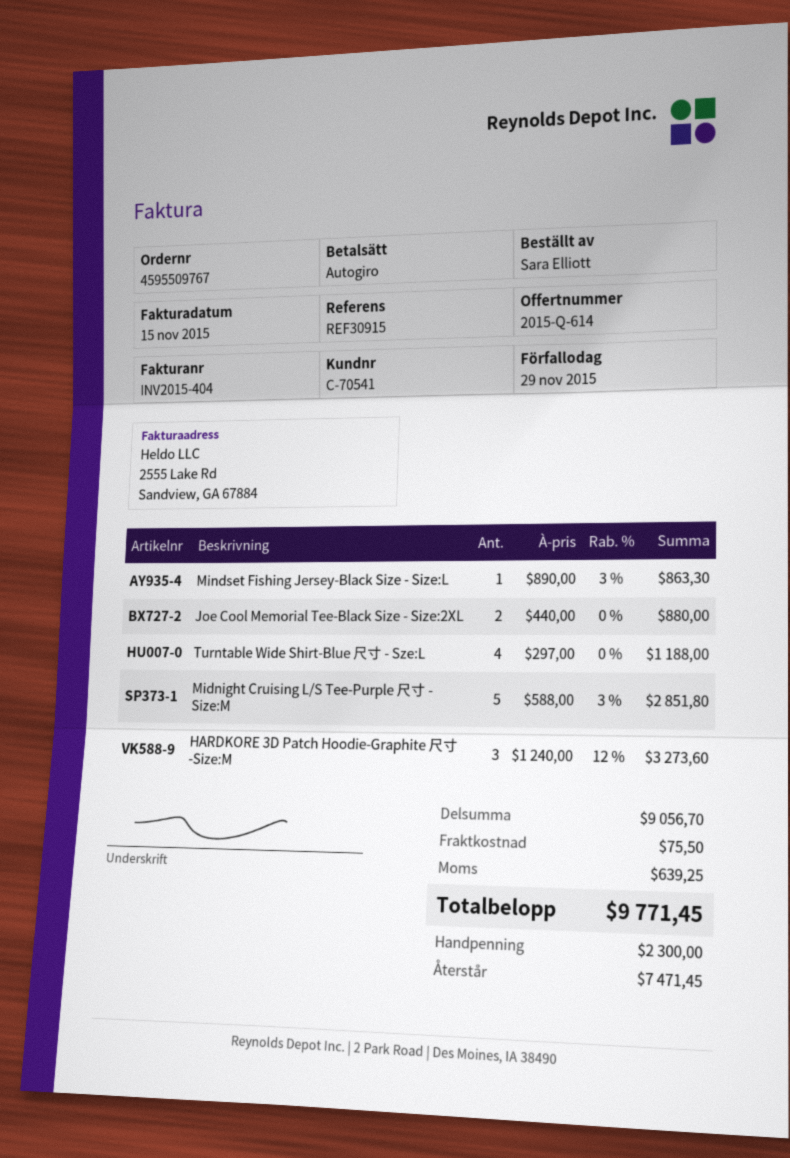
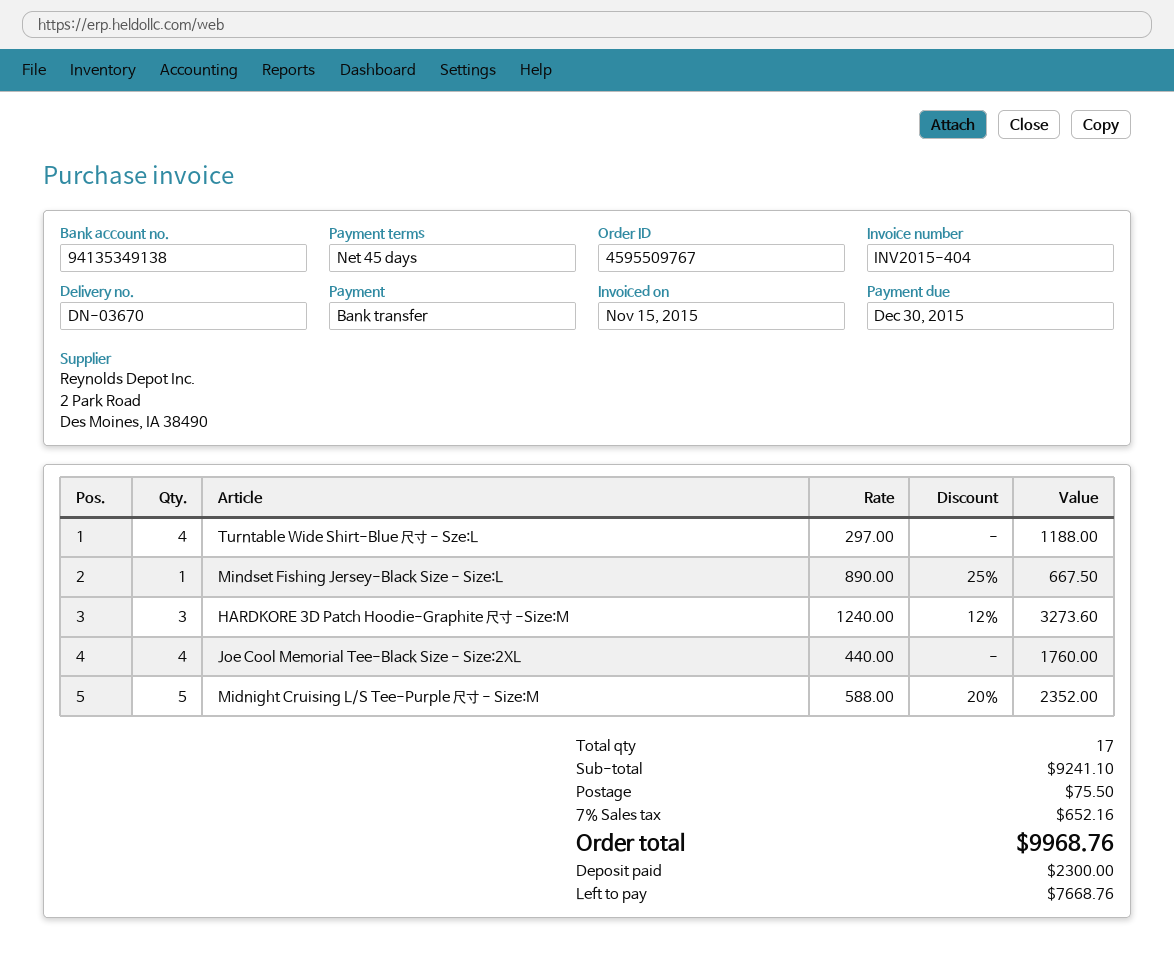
due date: 2015-11-29 -> 2015-12-30
payment method: direct debit -> bank transfer
Mindset Fishing Jersey-Black Size - Size:L: 1 x 890.00 - 3% = 863.30 -> 1 x 890.00 - 25% = 667.50
Joe Cool Memorial Tee-Black Size - Size:2XL: 2 x 440.00 = 880.00 -> 4 x 440.00 = 1760.00
Midnight Cruising L/S Tee-Purple 尺寸 - Size:M: 5 x 588.00 - 3% = 2851.80 -> 5 x 588.00 - 20% = 2352.00
subtotal: 9056.70 -> 9241.10
tax: 639.25 -> 652.16
total: 9771.45 -> 9968.76
balance: 7471.45 -> 7668.76

